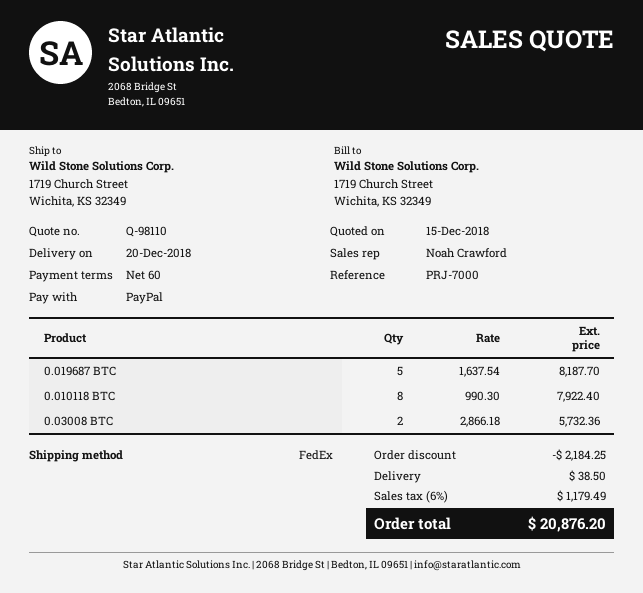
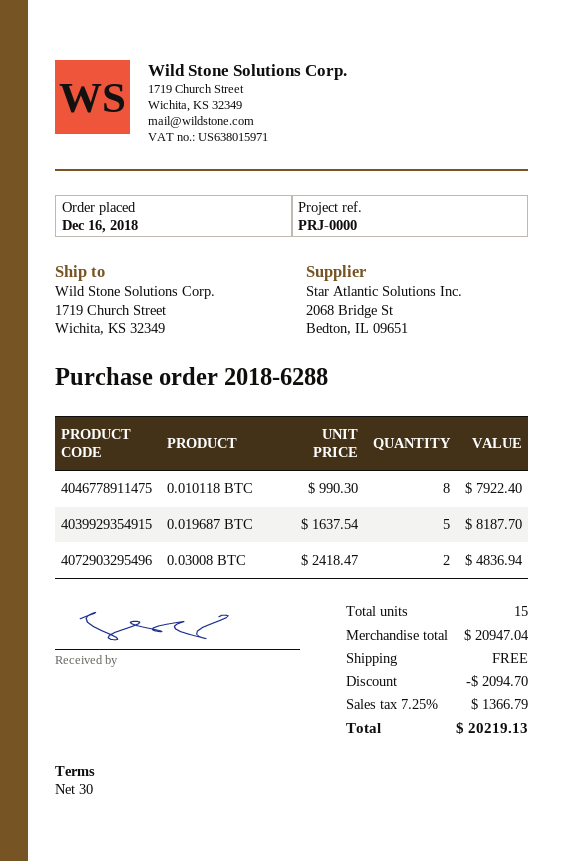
payment terms: 60 days -> 30 days
reference: PRJ-7000 -> PRJ-0000
0.03008 BTC: 2 x 2866.18 = 5732.36 -> 2 x 2418.47 = 4836.94
discount: 2184.25 -> 2094.70
shipping: 38.50 -> 0.00
tax: 6% = 1179.49 -> 7.25% = 1366.79
total: 20876.20 -> 20219.13

